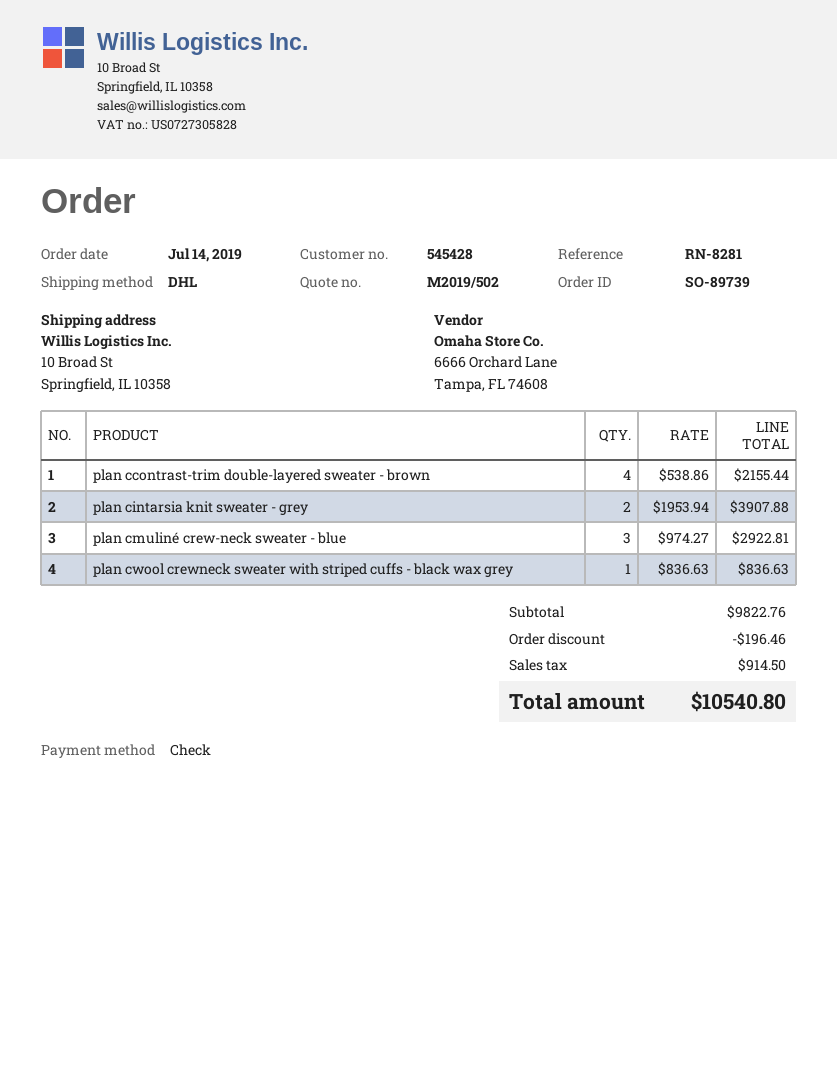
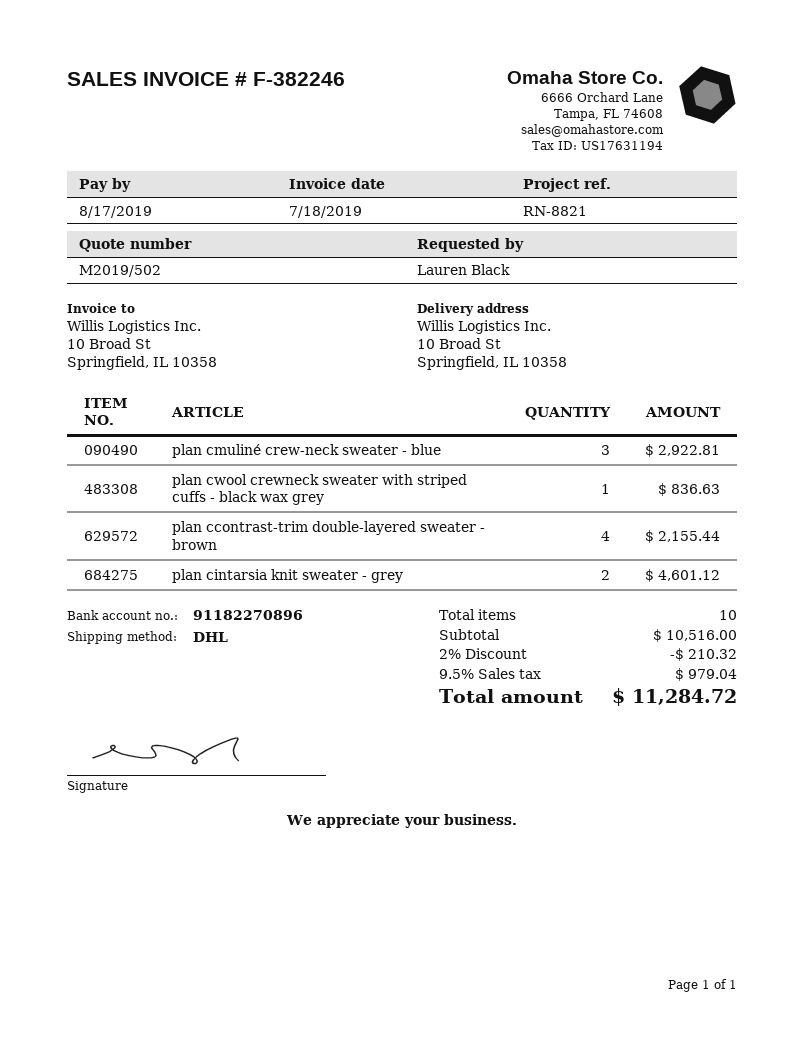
reference: RN-8281 -> RN-8821
plan cintarsia knit sweater - grey: 2 for 3907.88 -> 2 for 4601.12
subtotal: 9822.76 -> 10516.00
discount: 196.46 -> 210.32
tax: 914.50 -> 979.04
total: 10540.80 -> 11284.72

